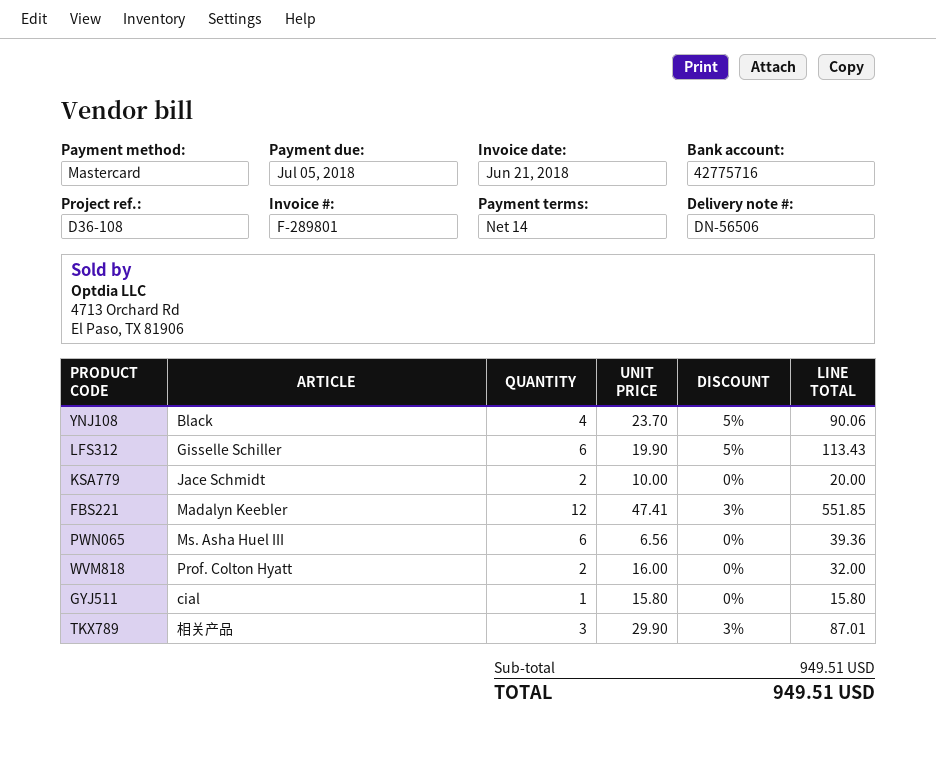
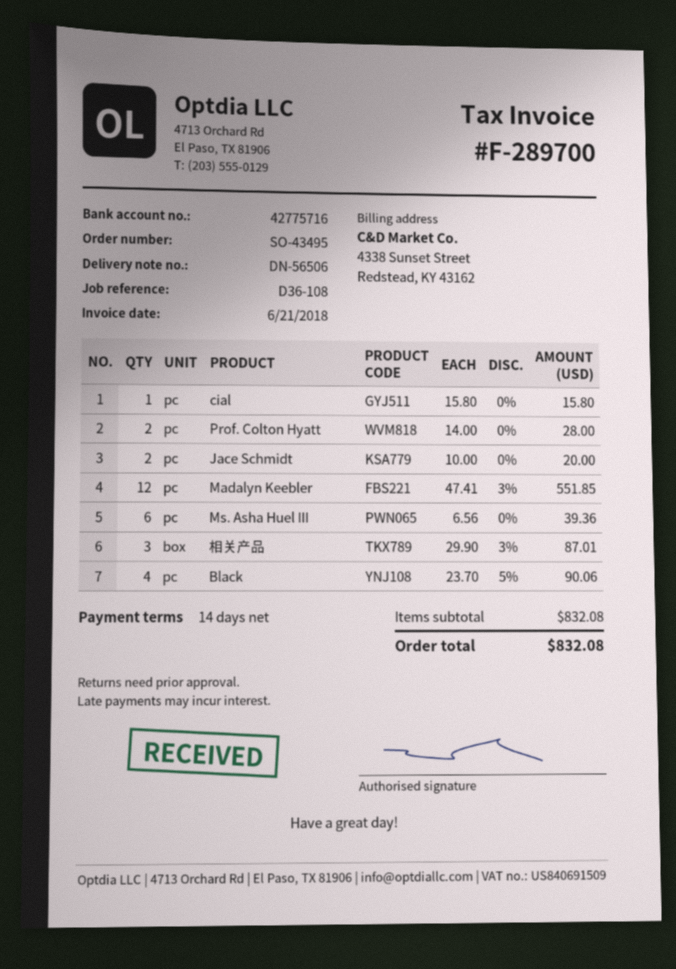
invoice number: F-289801 -> F-289700
Gisselle Schiller: 6 x 19.90 - 5% = 113.43 -> none
Prof. Colton Hyatt: 2 x 16.00 = 32.00 -> 2 x 14.00 = 28.00
subtotal: 949.51 -> 832.08
total: 949.51 -> 832.08

